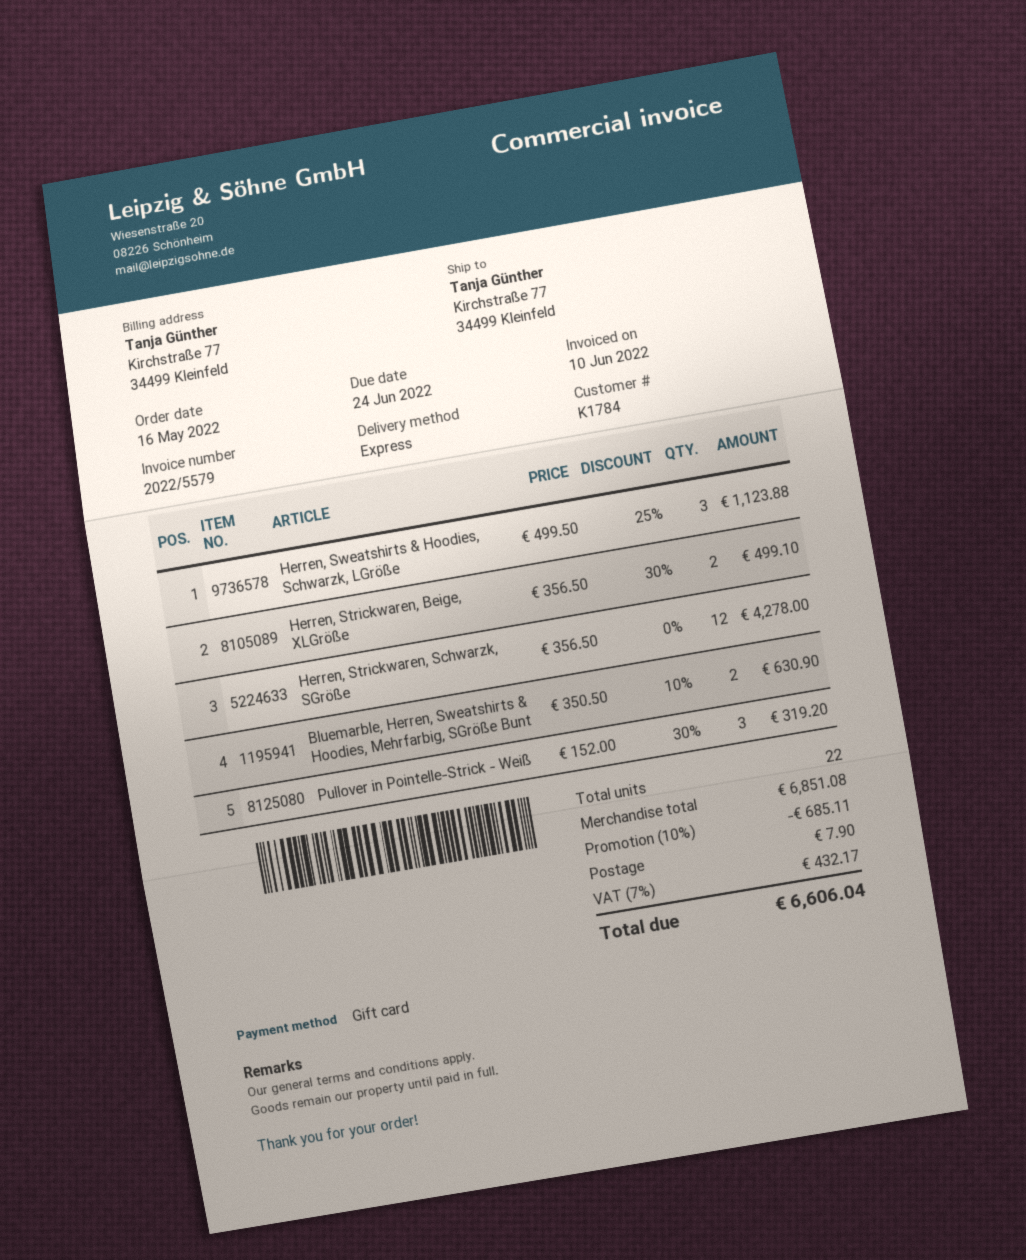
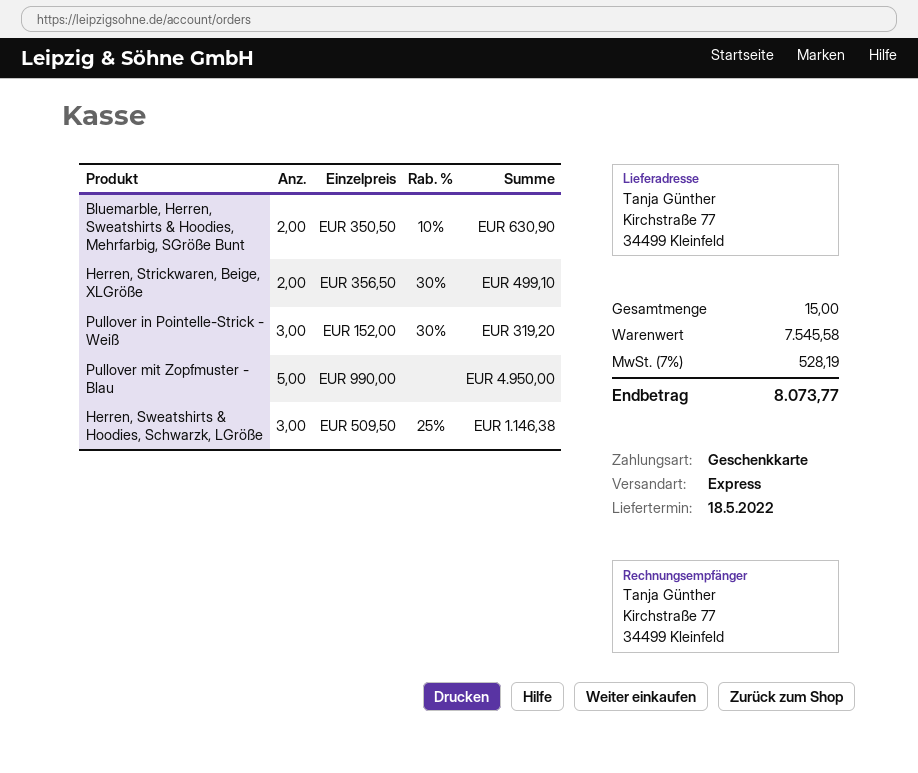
Herren, Sweatshirts & Hoodies, Schwarzk, LGröße: 3 x 499.50 - 25% = 1123.88 -> 3 x 509.50 - 25% = 1146.38
Herren, Strickwaren, Schwarzk, SGröße: 12 x 356.50 = 4278.00 -> none
Pullover mit Zopfmuster - Blau: none -> 5 x 990.00 = 4950.00
total quantity: 22 -> 15
subtotal: 6851.08 -> 7545.58
discount: 10% = 685.11 -> none
shipping: 7.90 -> none
tax: 7% = 432.17 -> 7% = 528.19
total: 6606.04 -> 8073.77

